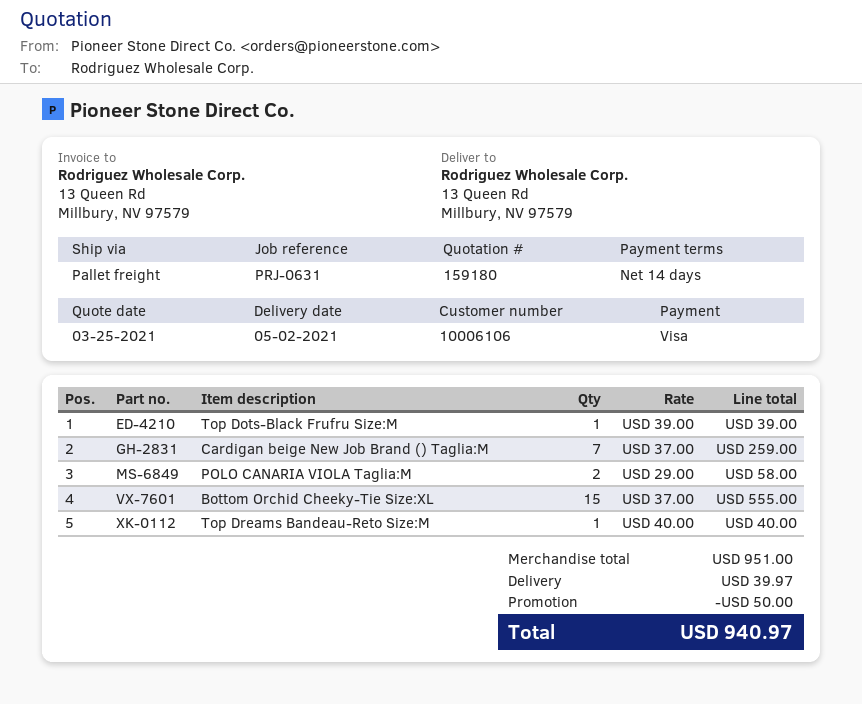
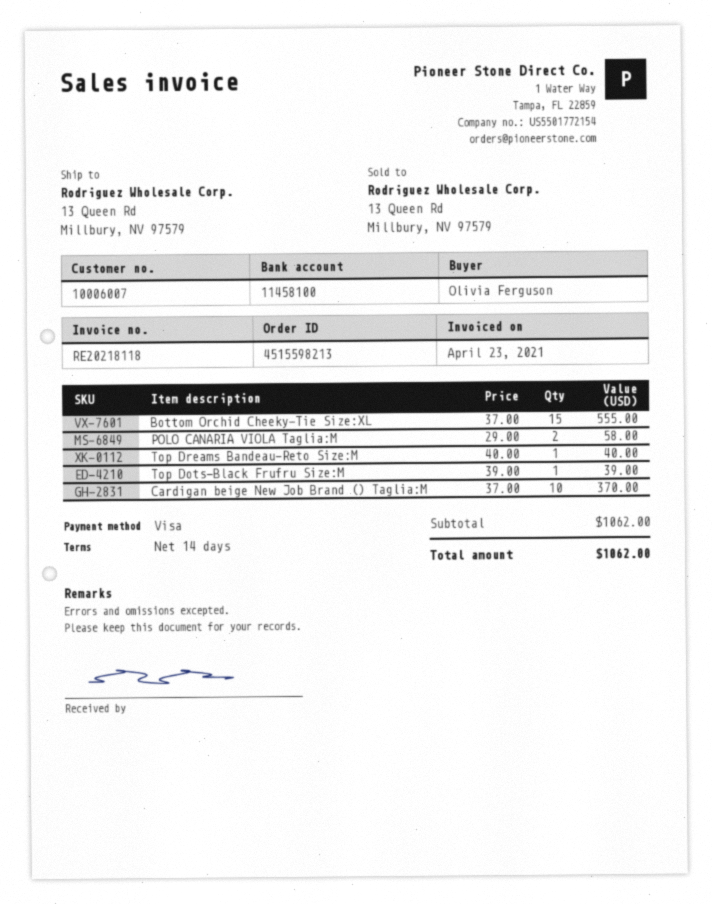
customer number: 10006106 -> 10006007
Cardigan beige New Job Brand () Taglia:M: 7 x 37.00 = 259.00 -> 10 x 37.00 = 370.00
subtotal: 951.00 -> 1062.00
discount: 50.00 -> none
shipping: 39.97 -> none
total: 940.97 -> 1062.00

